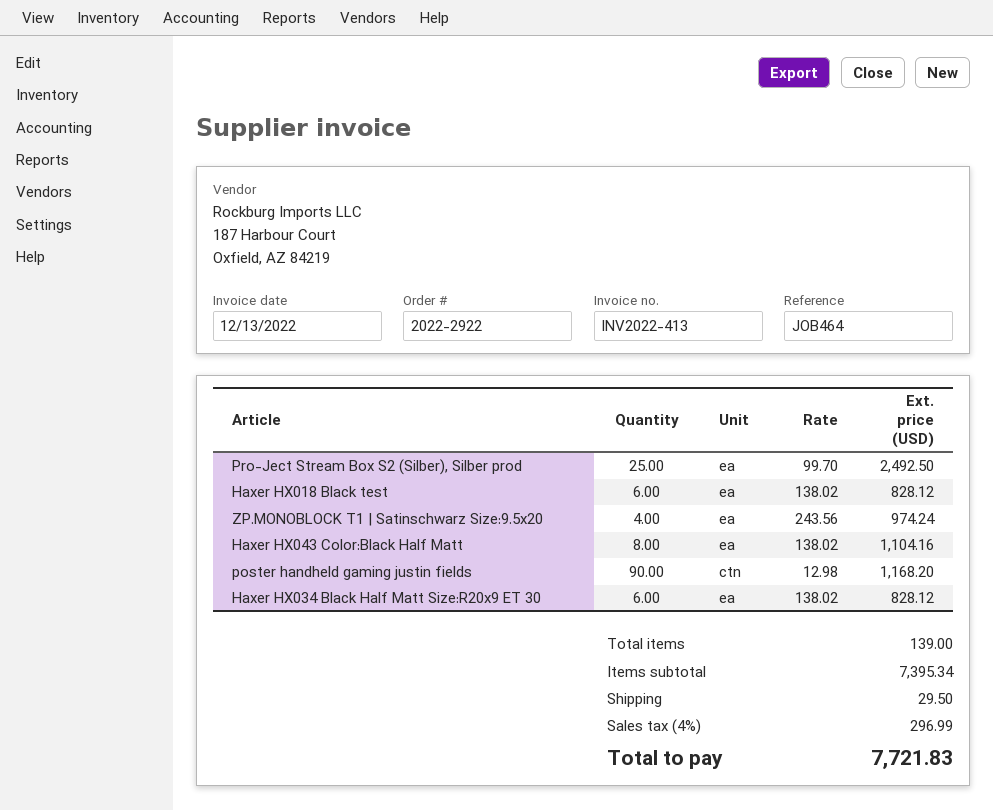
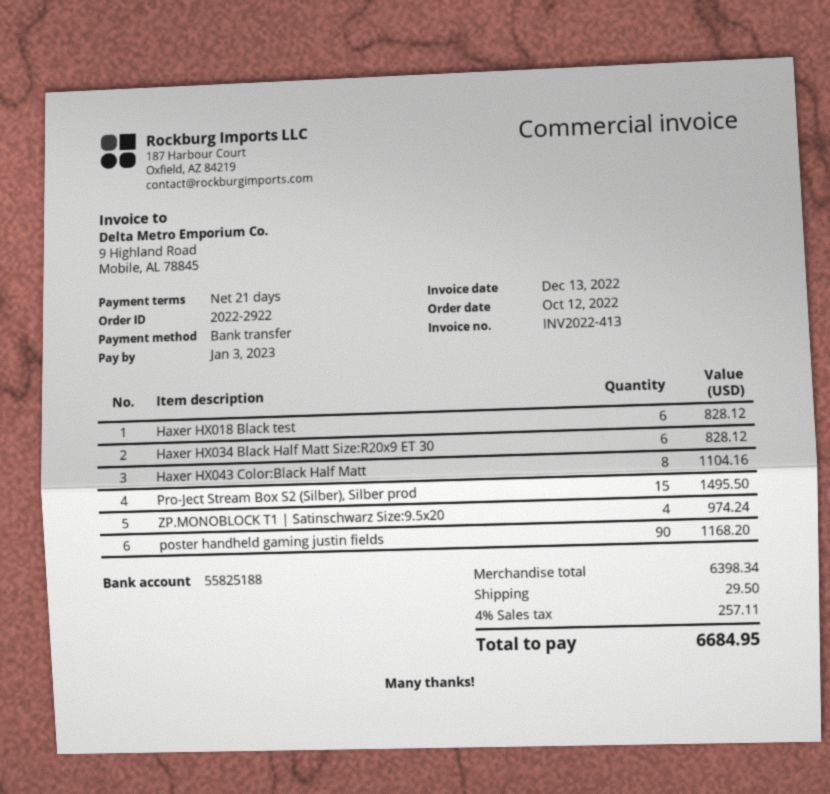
Pro-Ject Stream Box S2 (Silber), Silber prod: 25 for 2492.50 -> 15 for 1495.50
subtotal: 7395.34 -> 6398.34
tax: 4% = 296.99 -> 4% = 257.11
total: 7721.83 -> 6684.95

